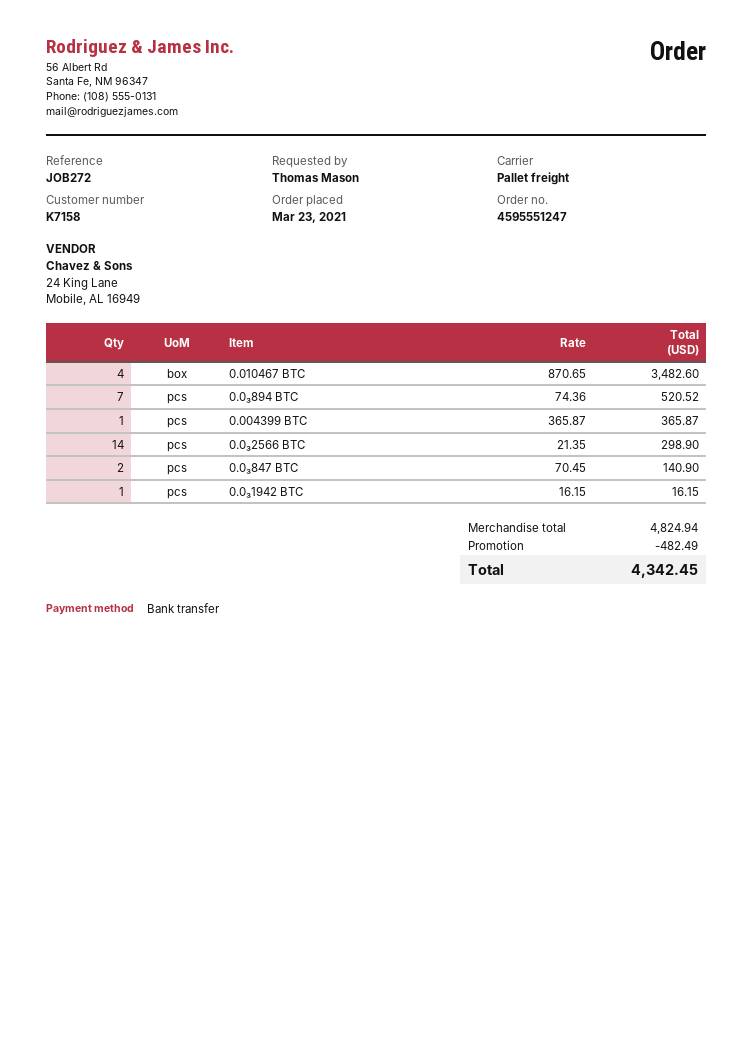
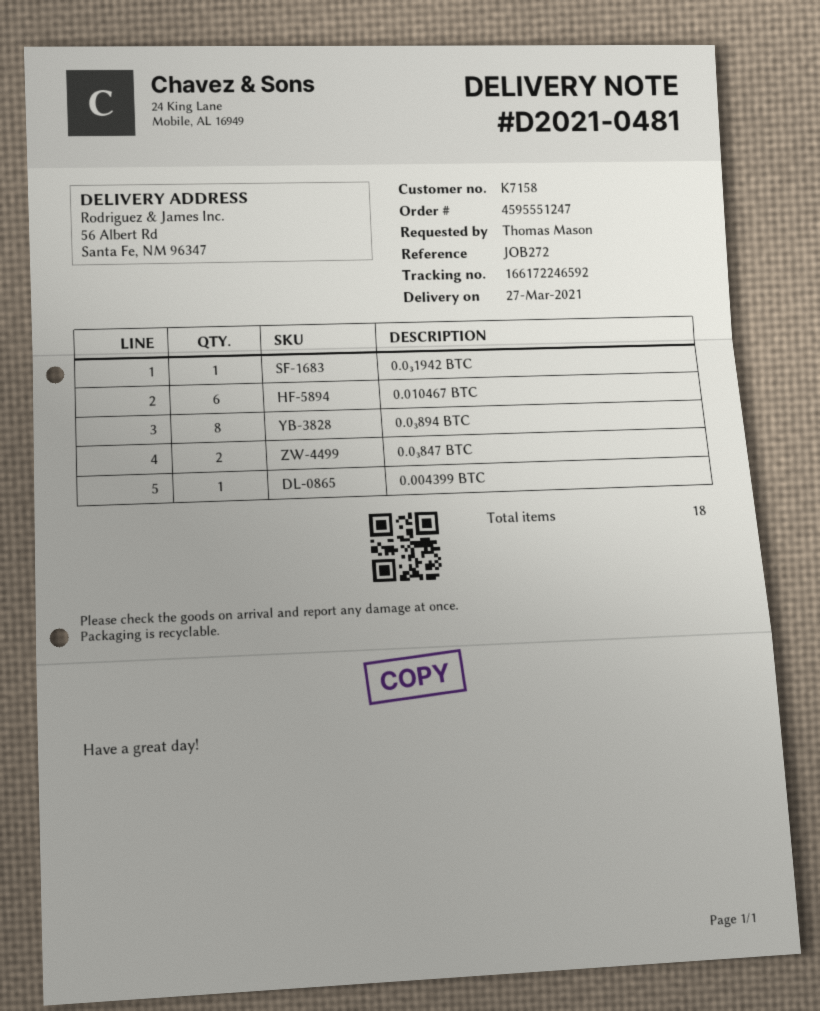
0.010467 BTC: 4 -> 6
0.0₃894 BTC: 7 -> 8
0.0₃2566 BTC: 14 -> none

